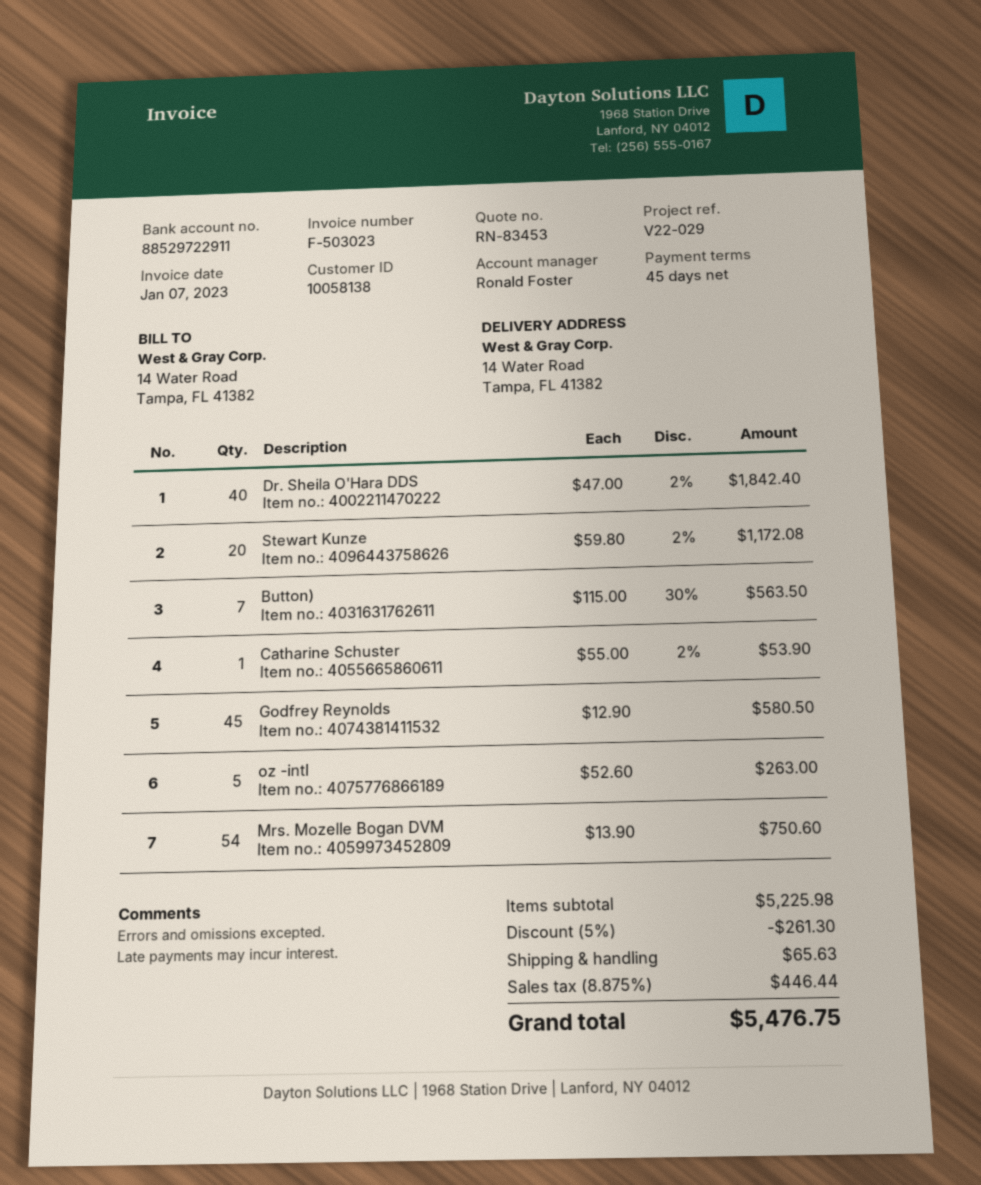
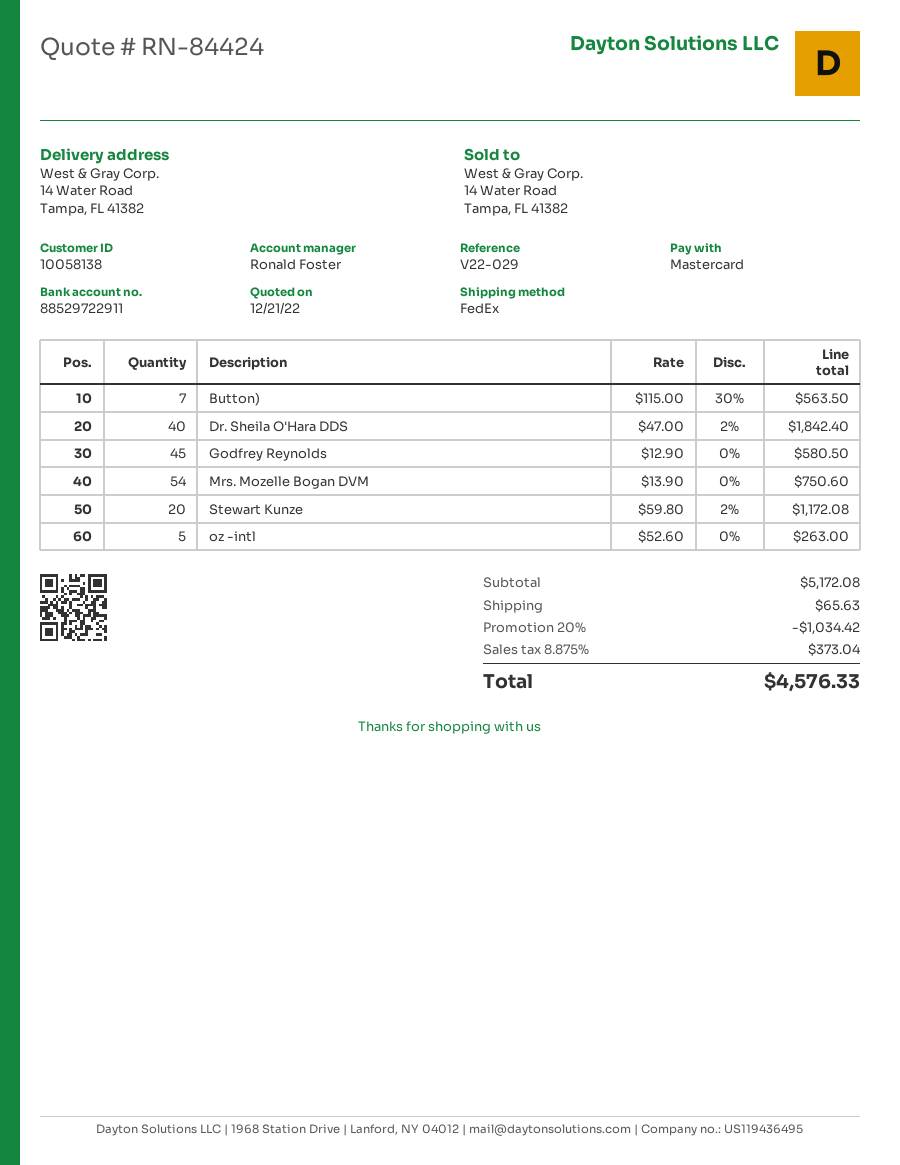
quote number: RN-83453 -> RN-84424
Catharine Schuster: 1 x 55.00 - 2% = 53.90 -> none
subtotal: 5225.98 -> 5172.08
discount: 5% = 261.30 -> 20% = 1034.42
tax: 8.875% = 446.44 -> 8.875% = 373.04
total: 5476.75 -> 4576.33

